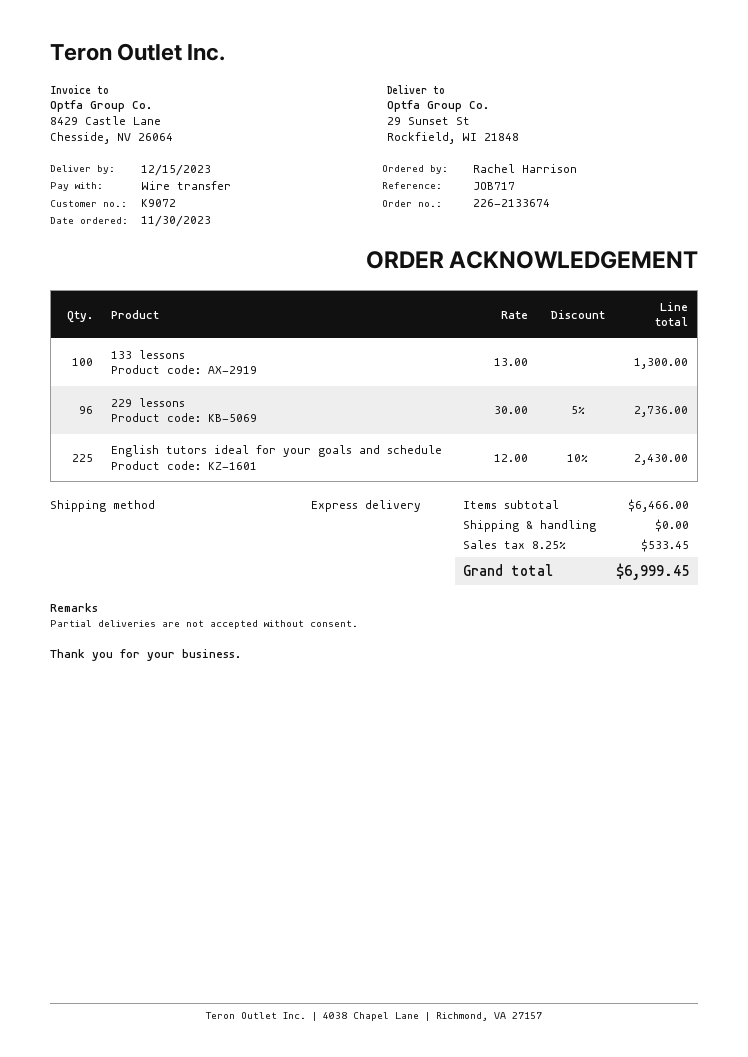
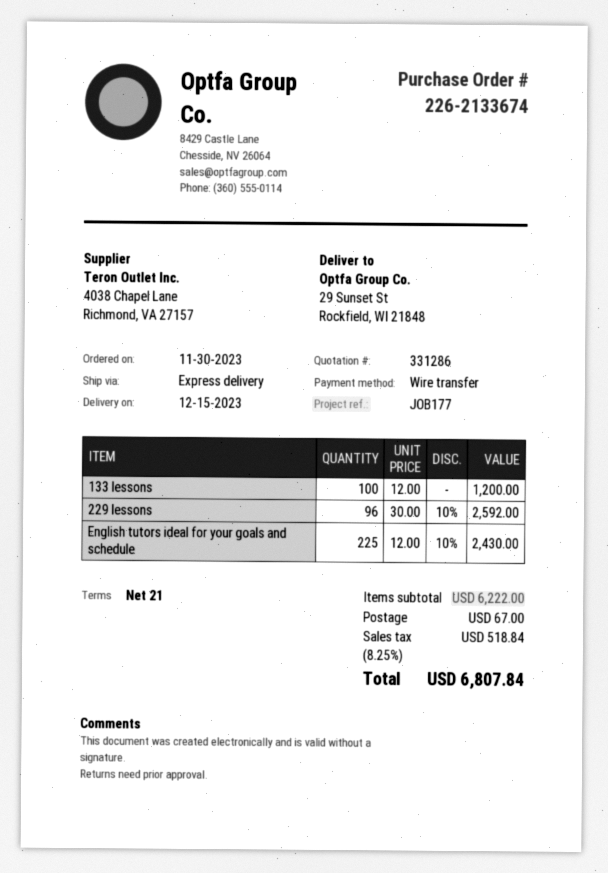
reference: JOB717 -> JOB177
133 lessons: 100 x 13.00 = 1300.00 -> 100 x 12.00 = 1200.00
229 lessons: 96 x 30.00 - 5% = 2736.00 -> 96 x 30.00 - 10% = 2592.00
subtotal: 6466.00 -> 6222.00
shipping: 0.00 -> 67.00
tax: 8.25% = 533.45 -> 8.25% = 518.84
total: 6999.45 -> 6807.84

